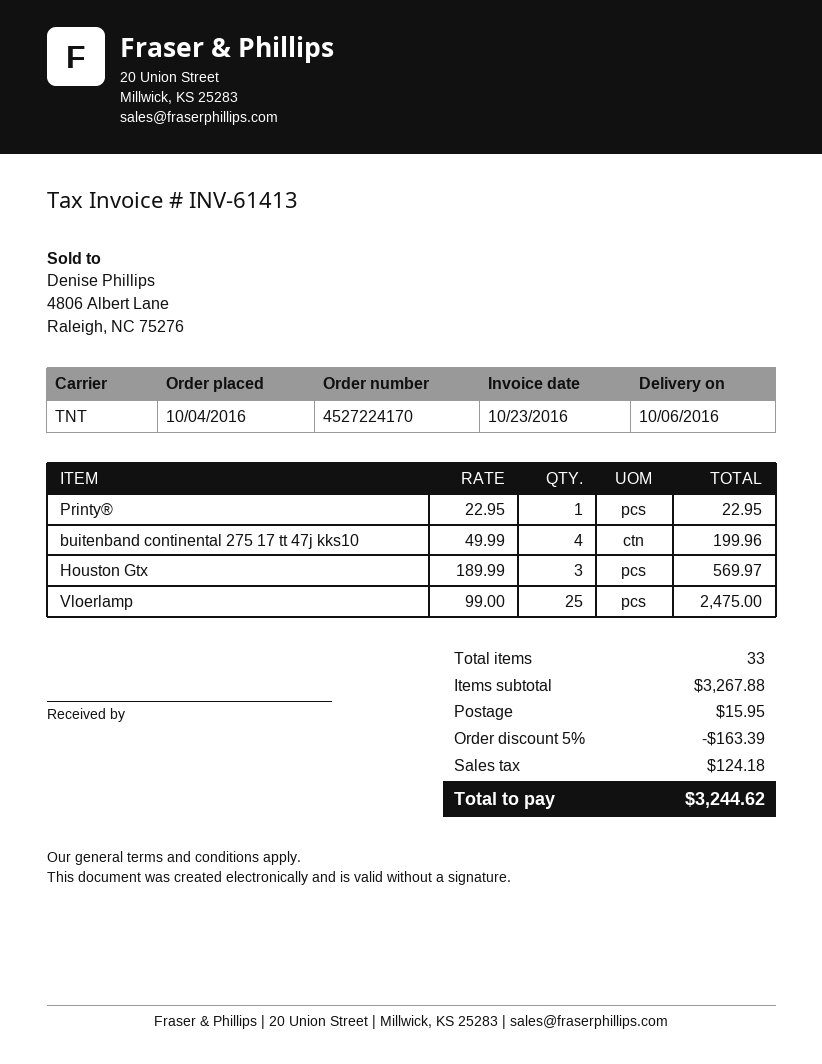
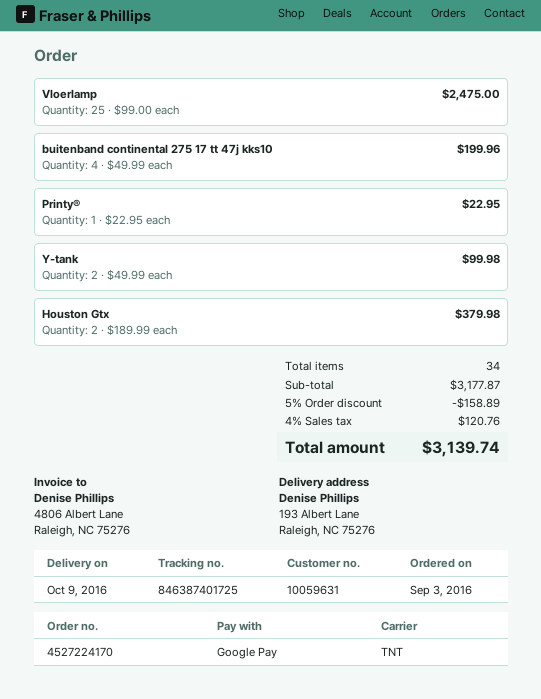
order date: 2016-10-04 -> 2016-09-03
delivery date: 2016-10-06 -> 2016-10-09
Houston Gtx: 3 x 189.99 = 569.97 -> 2 x 189.99 = 379.98
Y-tank: none -> 2 x 49.99 = 99.98
total quantity: 33 -> 34
subtotal: 3267.88 -> 3177.87
discount: 5% = 163.39 -> 5% = 158.89
shipping: 15.95 -> none
tax: 124.18 -> 120.76
total: 3244.62 -> 3139.74

